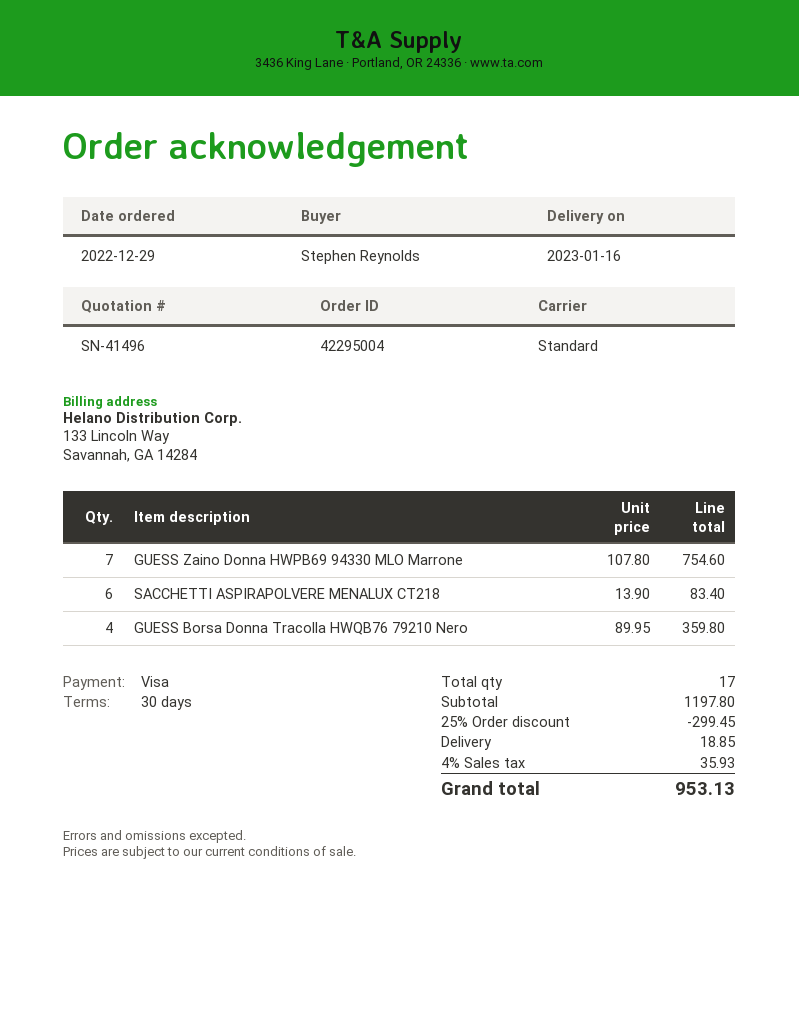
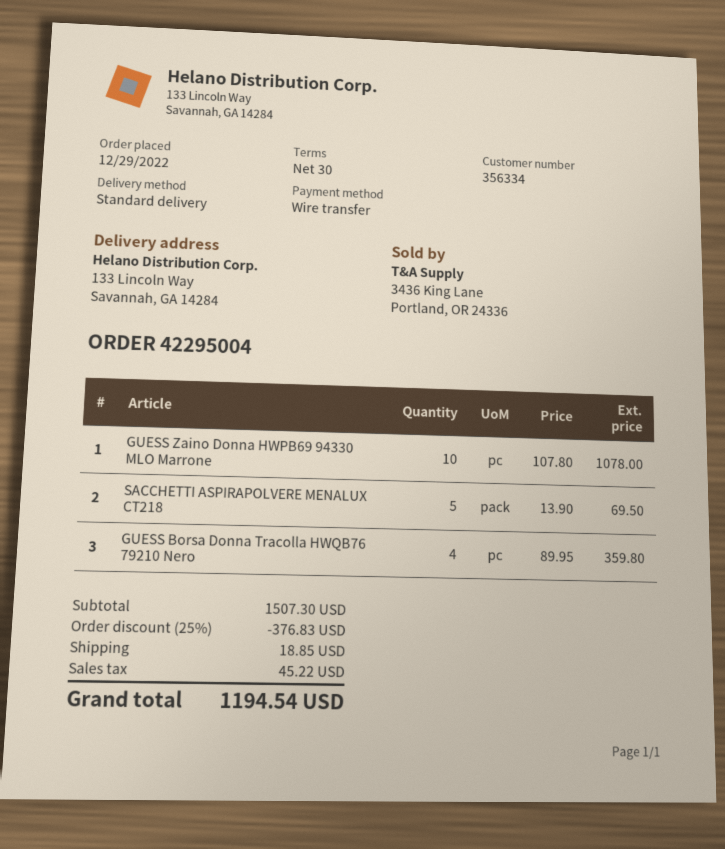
payment method: Visa -> bank transfer
GUESS Zaino Donna HWPB69 94330 MLO Marrone: 7 x 107.80 = 754.60 -> 10 x 107.80 = 1078.00
SACCHETTI ASPIRAPOLVERE MENALUX CT218: 6 x 13.90 = 83.40 -> 5 x 13.90 = 69.50
subtotal: 1197.80 -> 1507.30
discount: 25% = 299.45 -> 25% = 376.83
tax: 35.93 -> 45.22
total: 953.13 -> 1194.54

